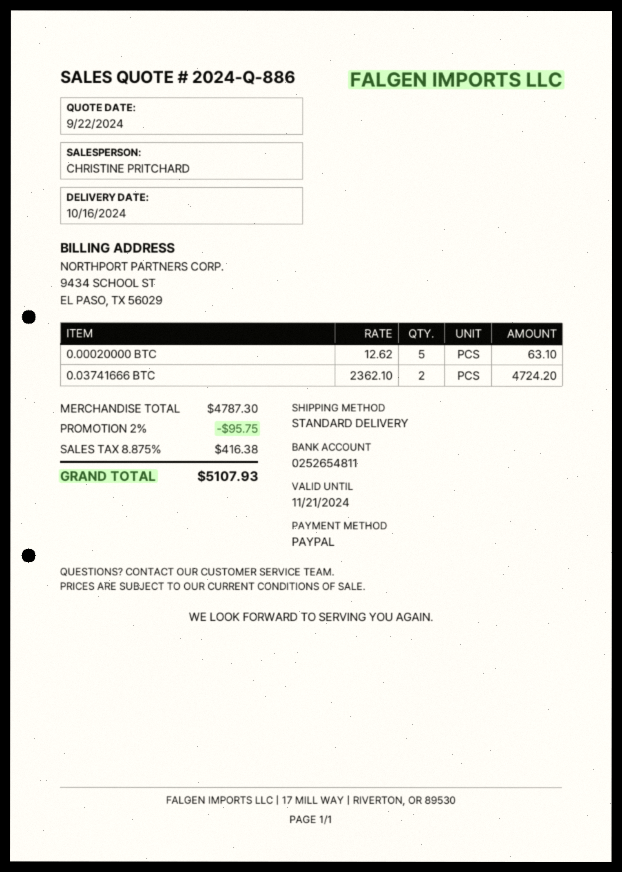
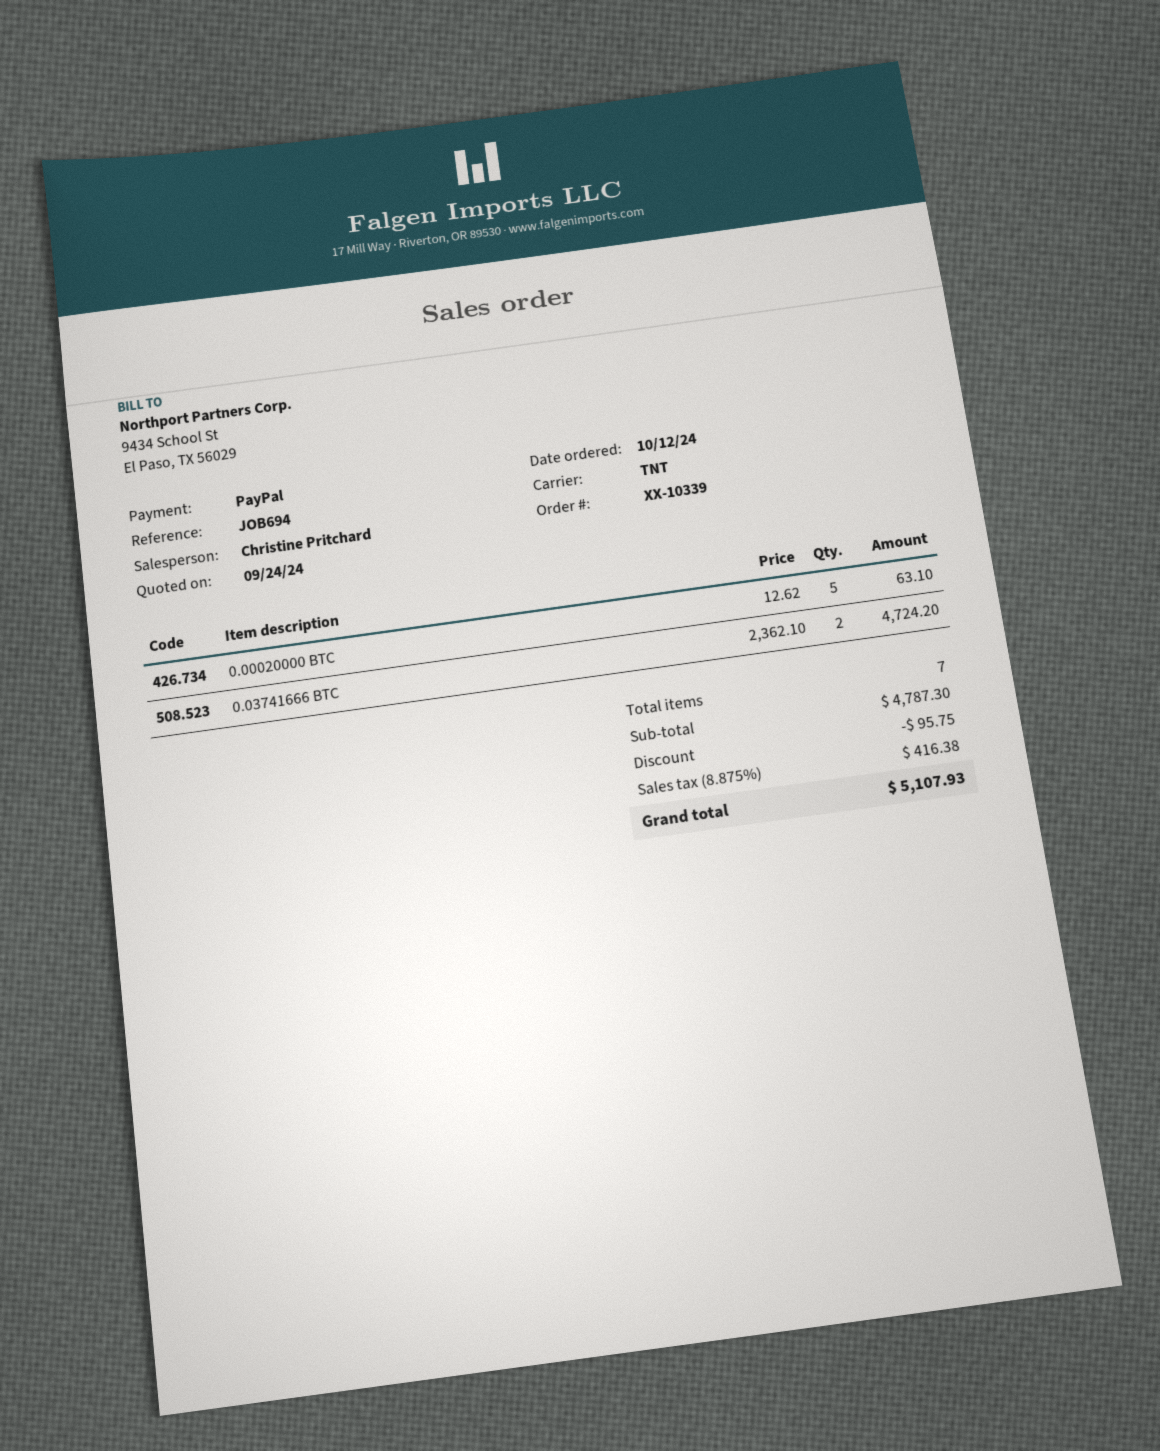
quote date: 2024-09-22 -> 2024-09-24
shipping method: standard -> TNT

